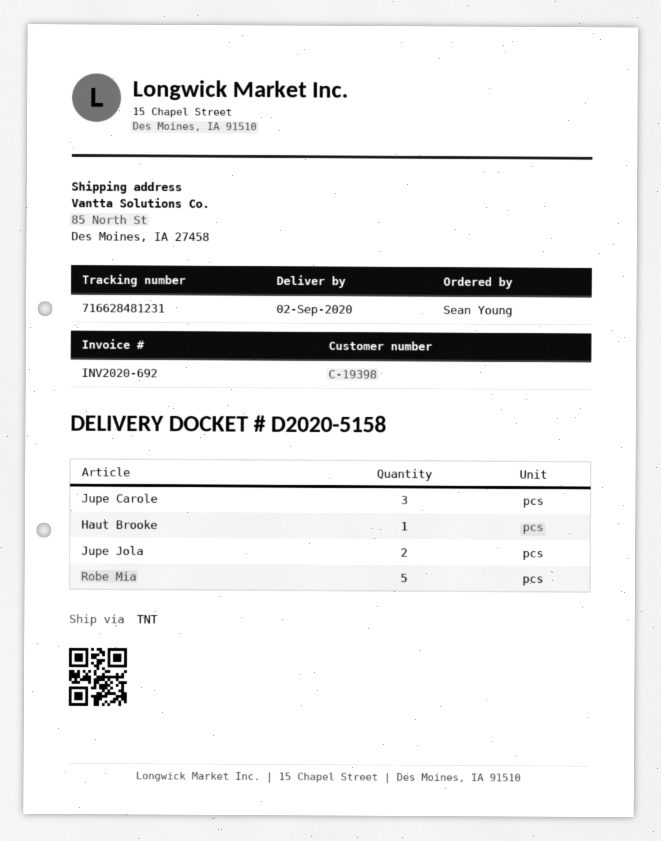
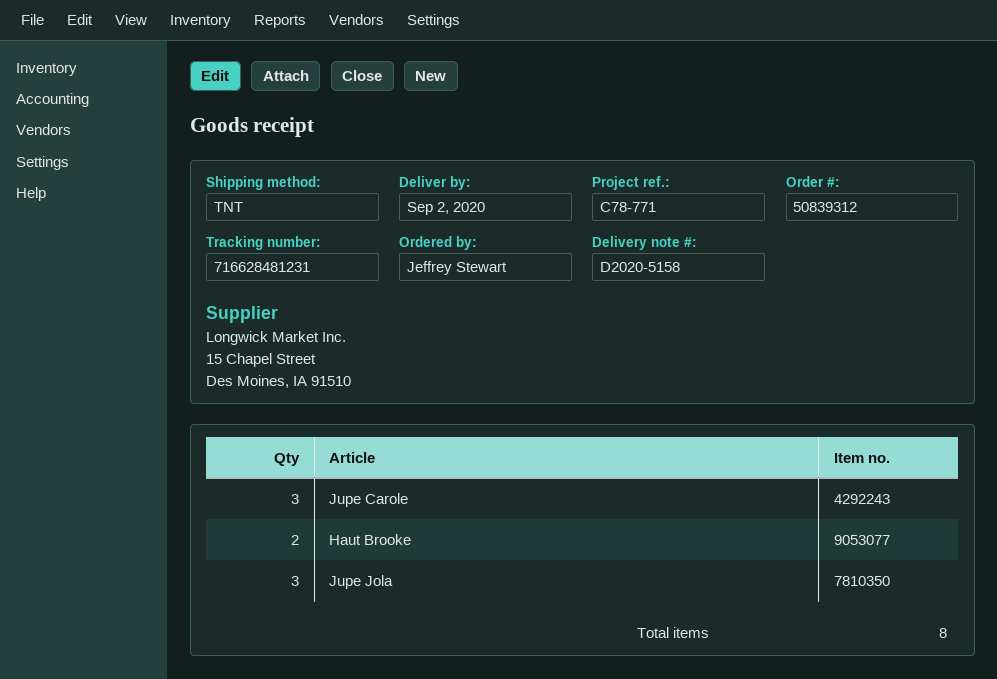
ordered by: Sean Young -> Jeffrey Stewart
Haut Brooke: 1 -> 2
Jupe Jola: 2 -> 3
Robe Mia: 5 -> none

